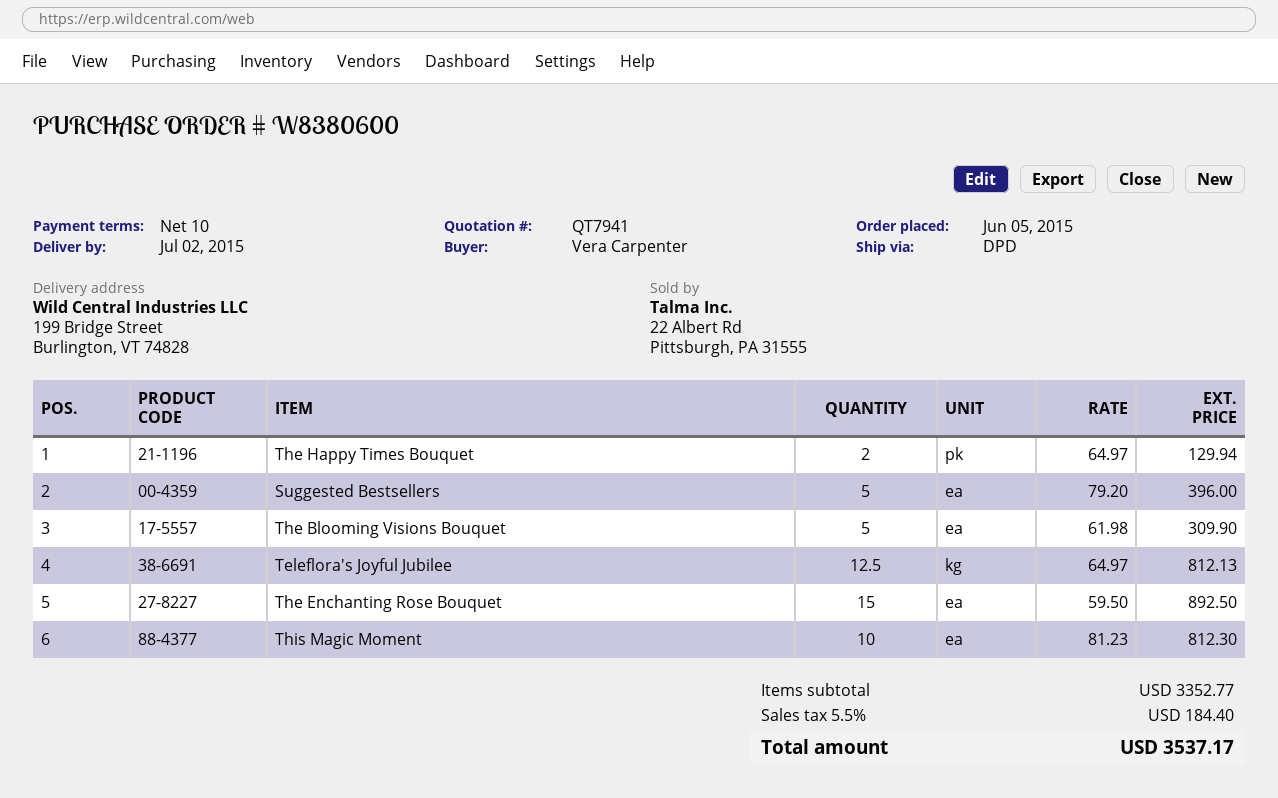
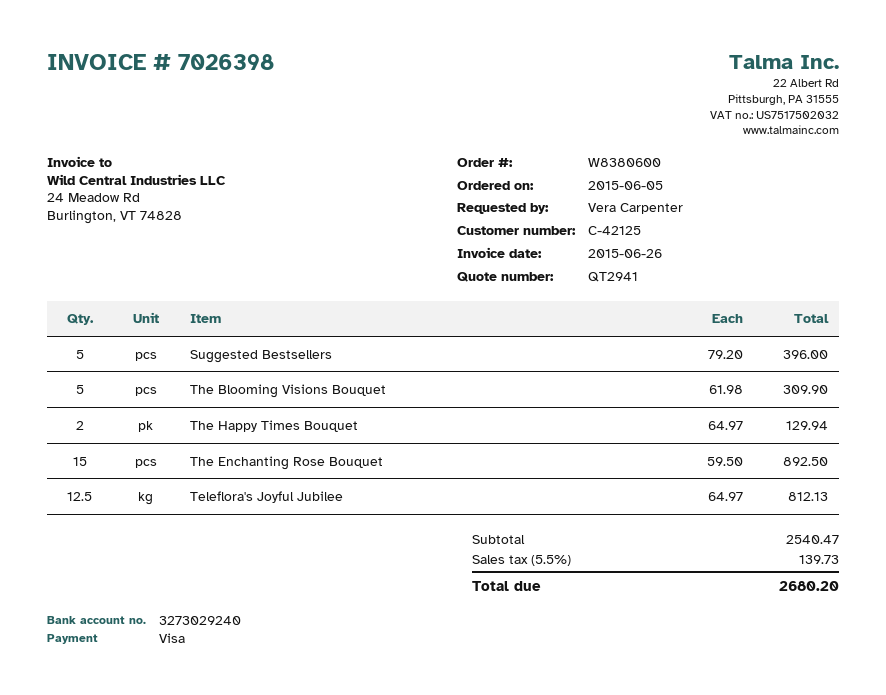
quote number: QT7941 -> QT2941
This Magic Moment: 10 x 81.23 = 812.30 -> none
subtotal: 3352.77 -> 2540.47
tax: 5.5% = 184.40 -> 5.5% = 139.73
total: 3537.17 -> 2680.20

